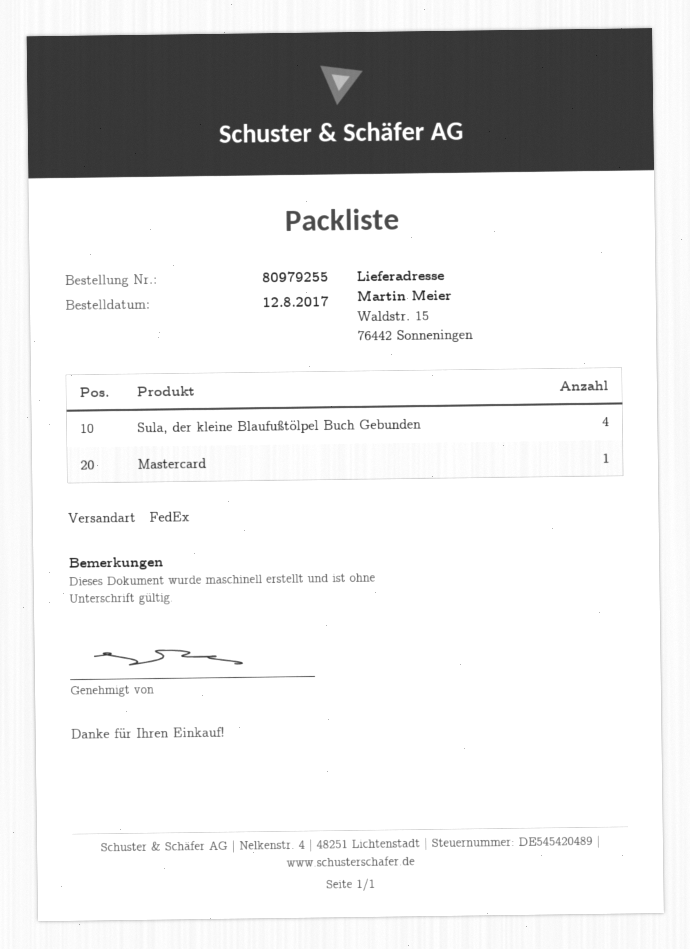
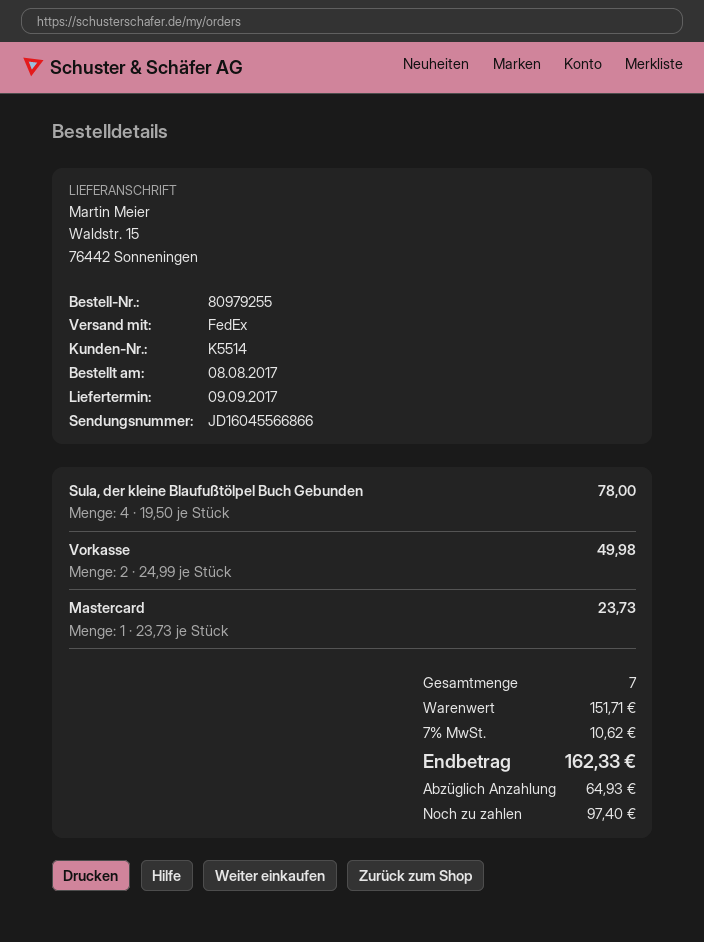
order date: 2017-08-12 -> 2017-08-08
Vorkasse: none -> 2

